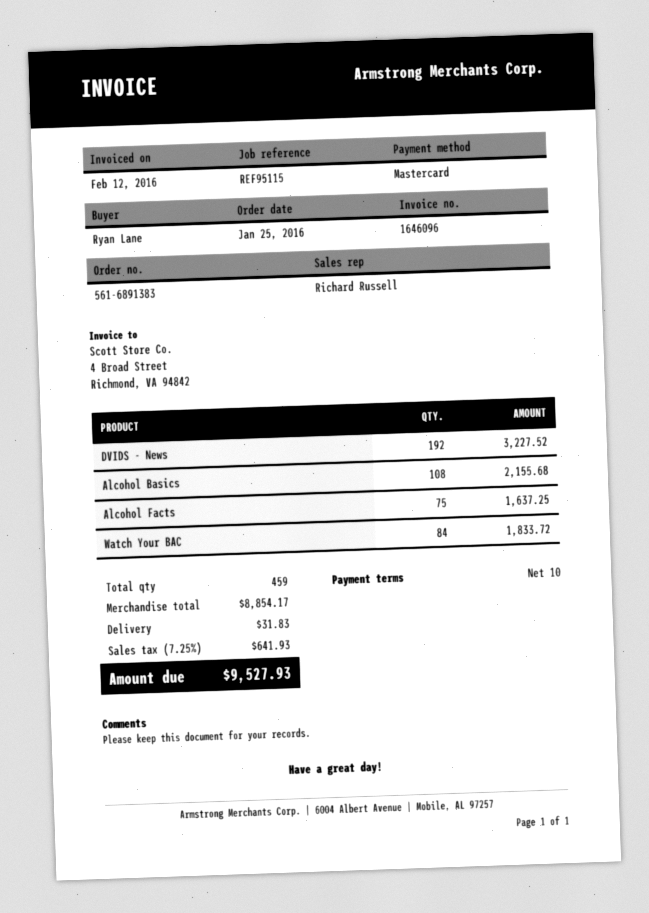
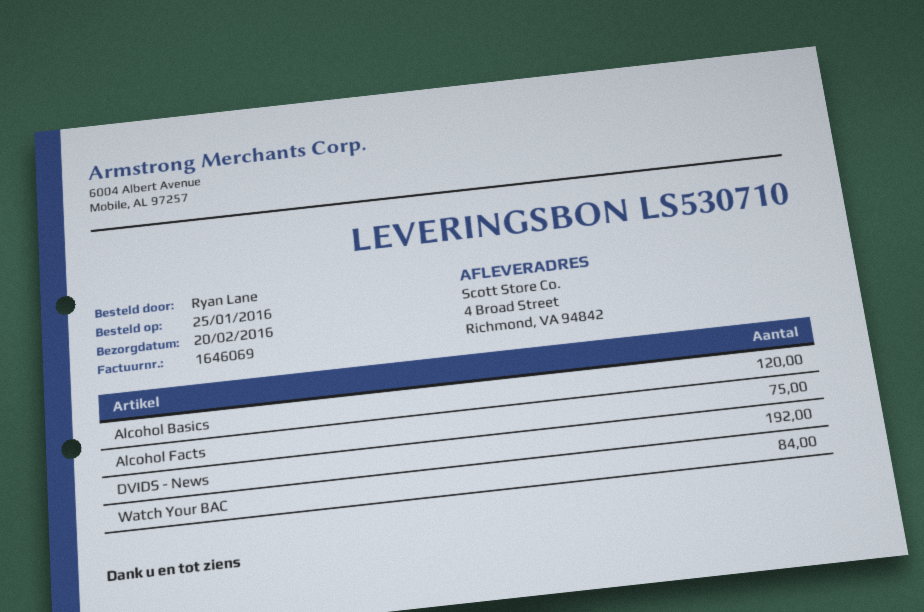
invoice number: 1646096 -> 1646069
Alcohol Basics: 108 -> 120

